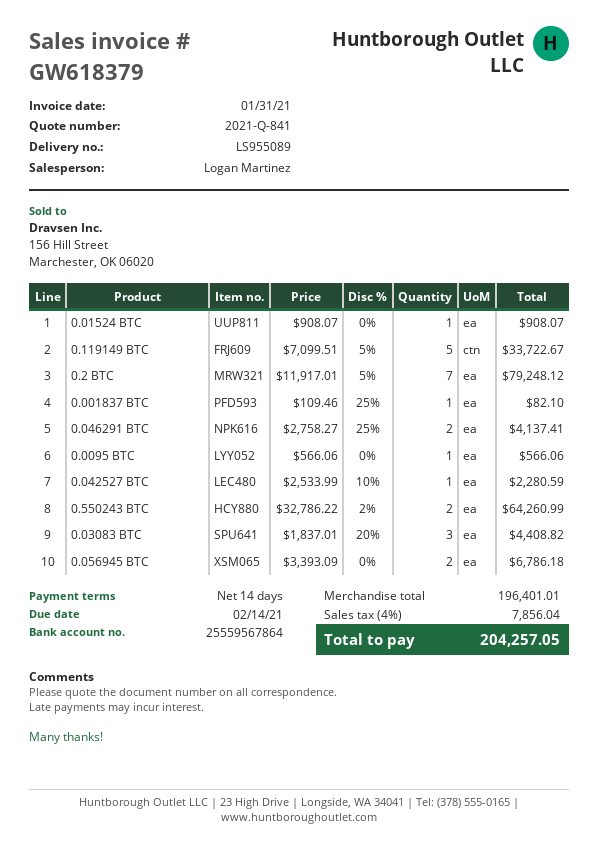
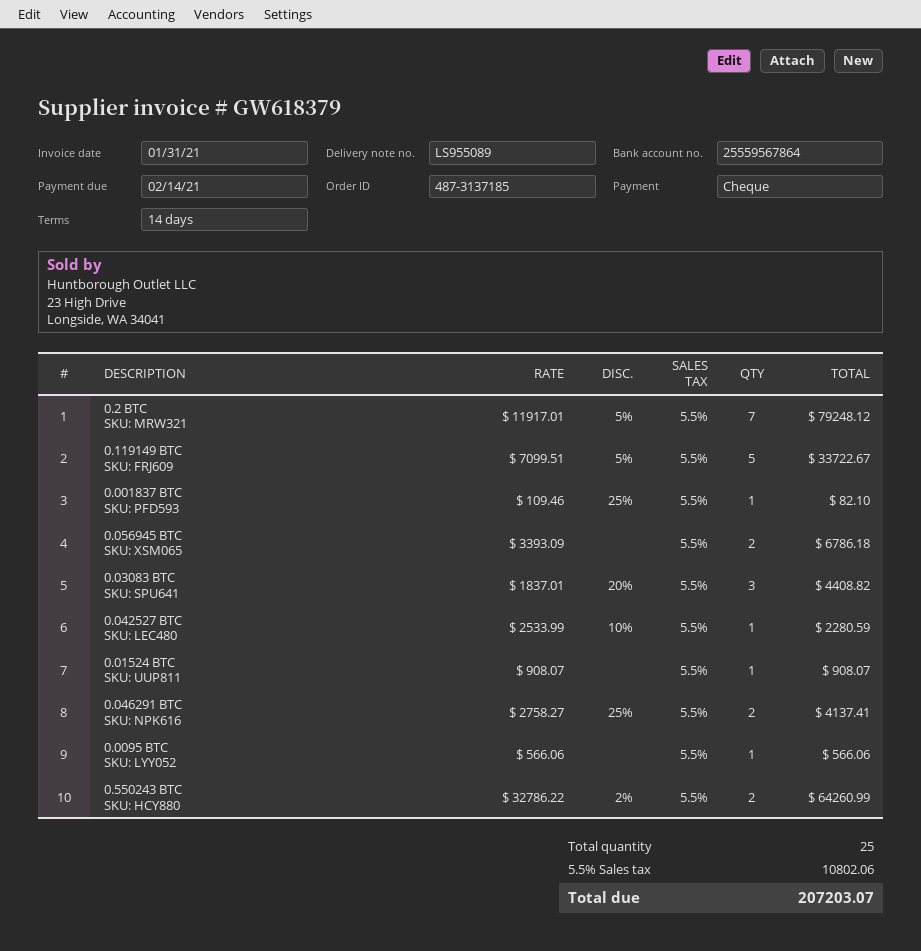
tax: 4% = 7856.04 -> 5.5% = 10802.06
total: 204257.05 -> 207203.07

